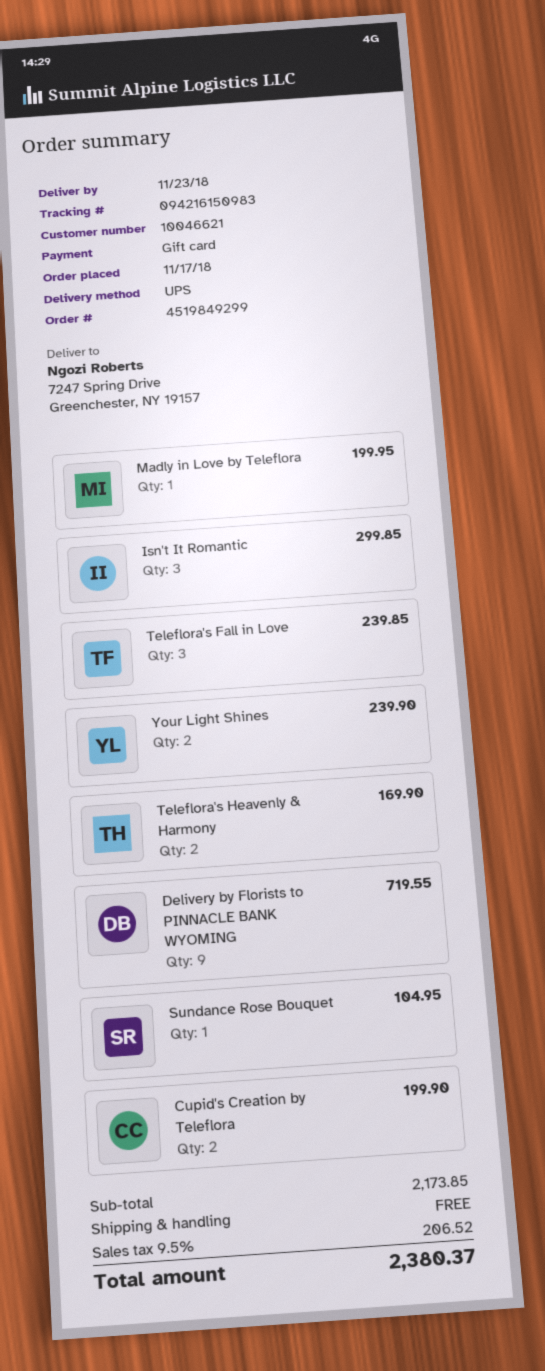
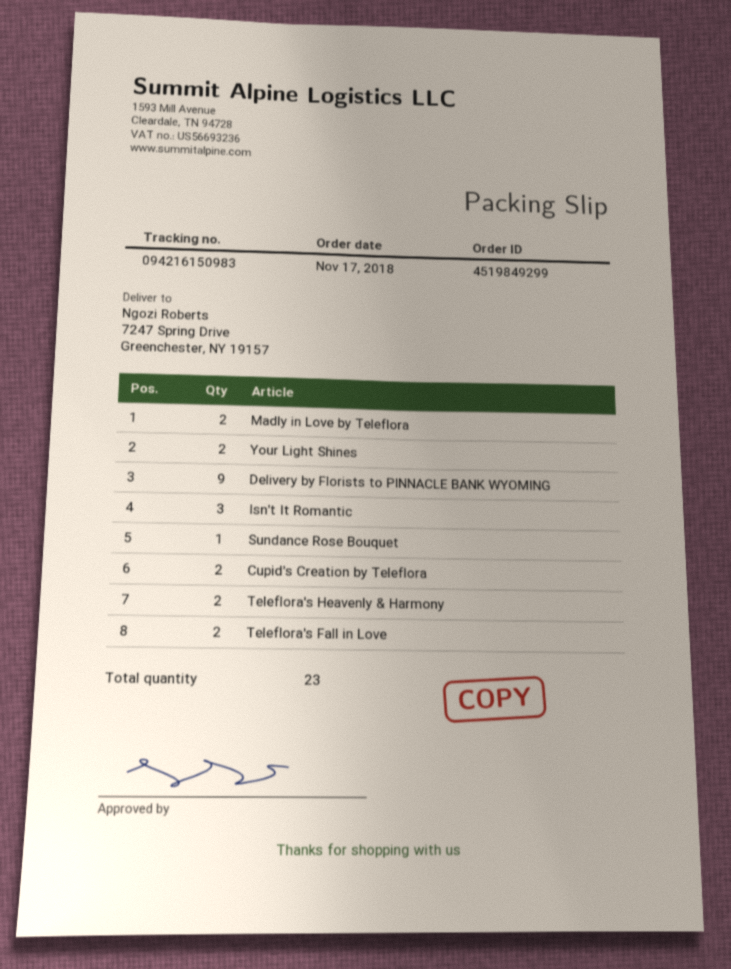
Madly in Love by Teleflora: 1 -> 2
Teleflora's Fall in Love: 3 -> 2

